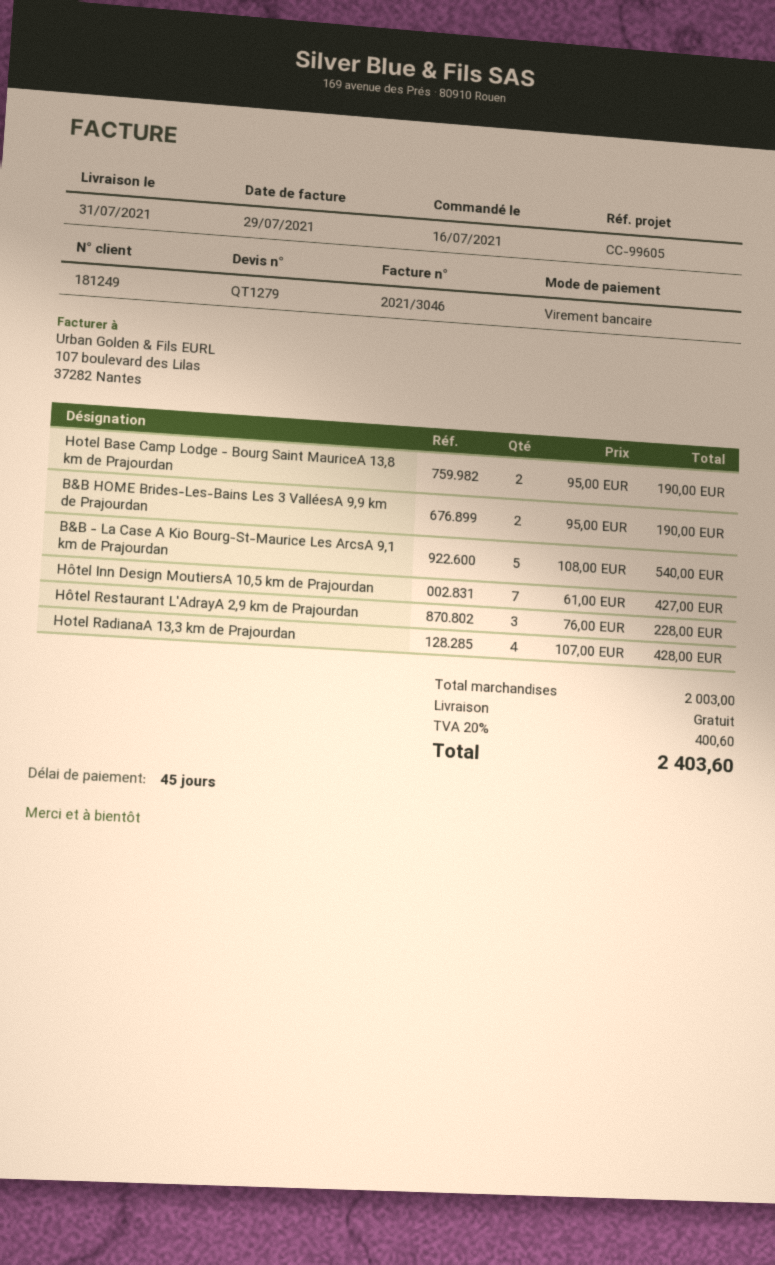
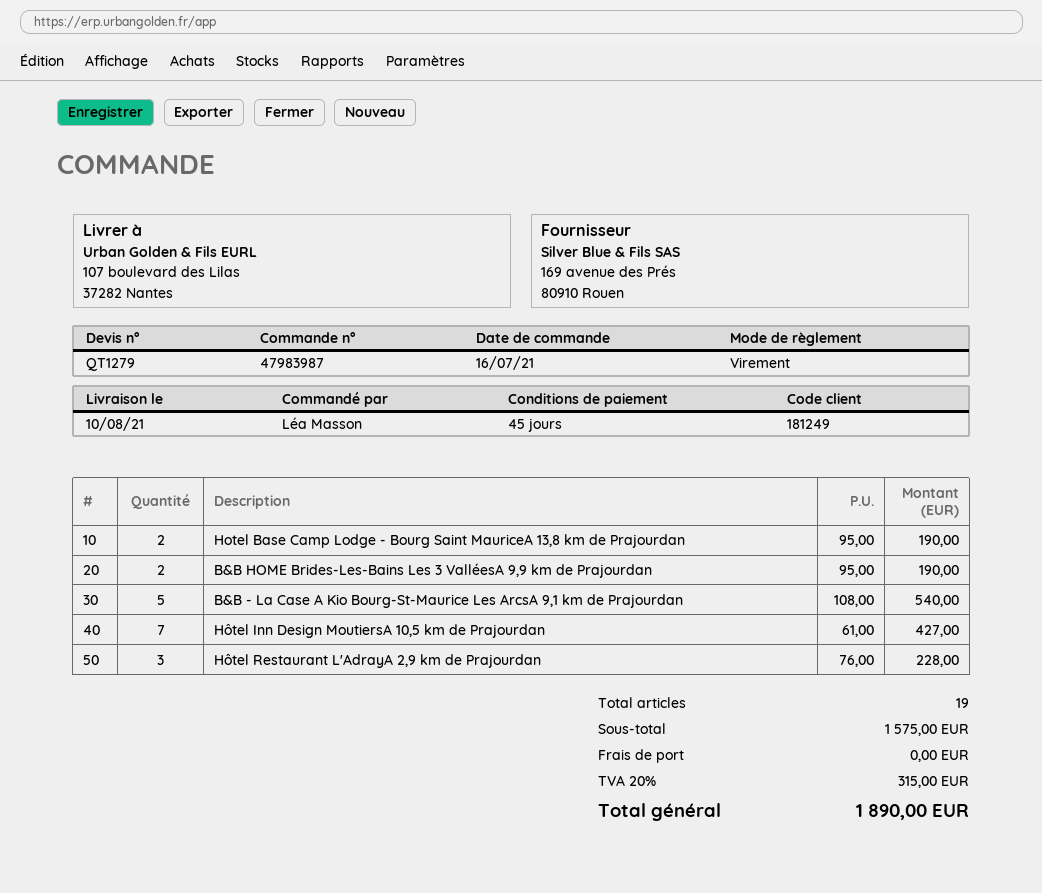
delivery date: 2021-07-31 -> 2021-08-10
Hotel RadianaA 13,3 km de Prajourdan: 4 x 107.00 = 428.00 -> none
subtotal: 2003.00 -> 1575.00
tax: 20% = 400.60 -> 20% = 315.00
total: 2403.60 -> 1890.00

